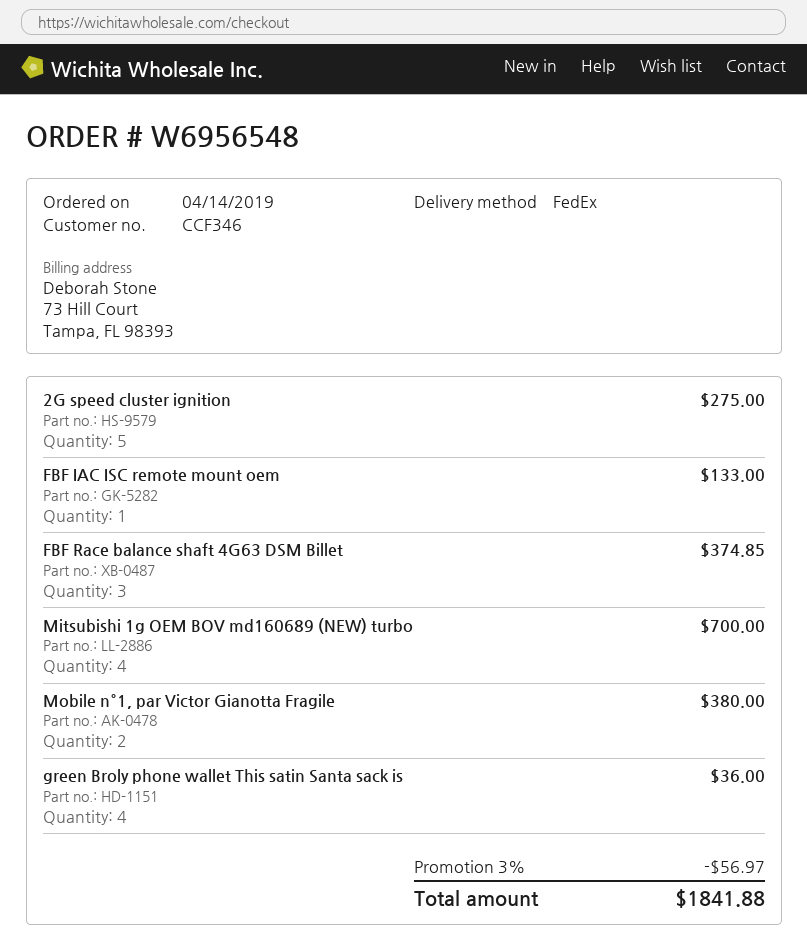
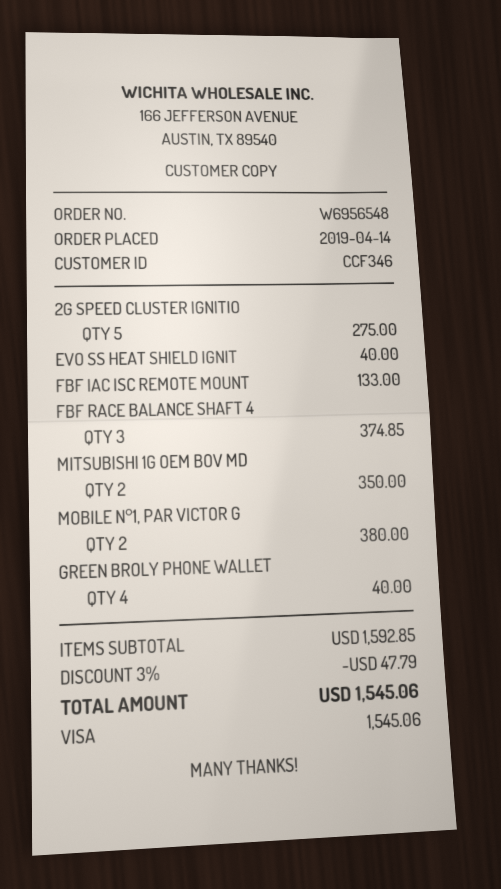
Mitsubishi 1g OEM BOV md160689 (NEW) turbo: 4 for 700.00 -> 2 for 350.00
green Broly phone wallet This satin Santa sack is: 4 for 36.00 -> 4 for 40.00
EVO SS HEAT SHIELD IGNIT: none -> 1 for 40.00
discount: 3% = 56.97 -> 3% = 47.79
total: 1841.88 -> 1545.06

